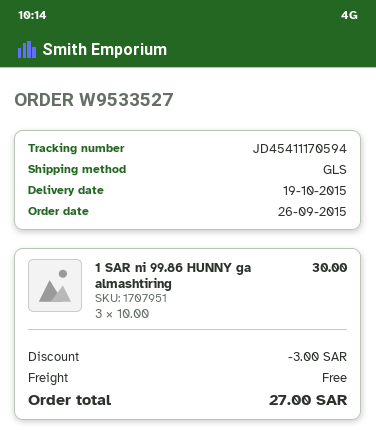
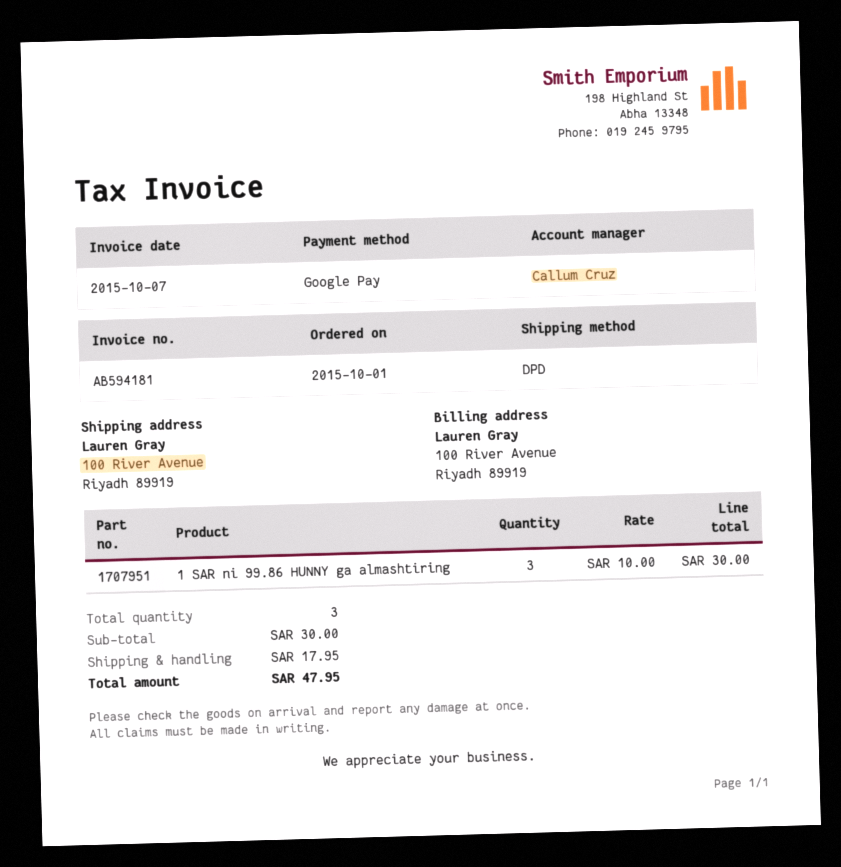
order date: 2015-09-26 -> 2015-10-01
shipping method: GLS -> DPD
discount: 3.00 -> none
shipping: 0.00 -> 17.95
total: 27.00 -> 47.95

